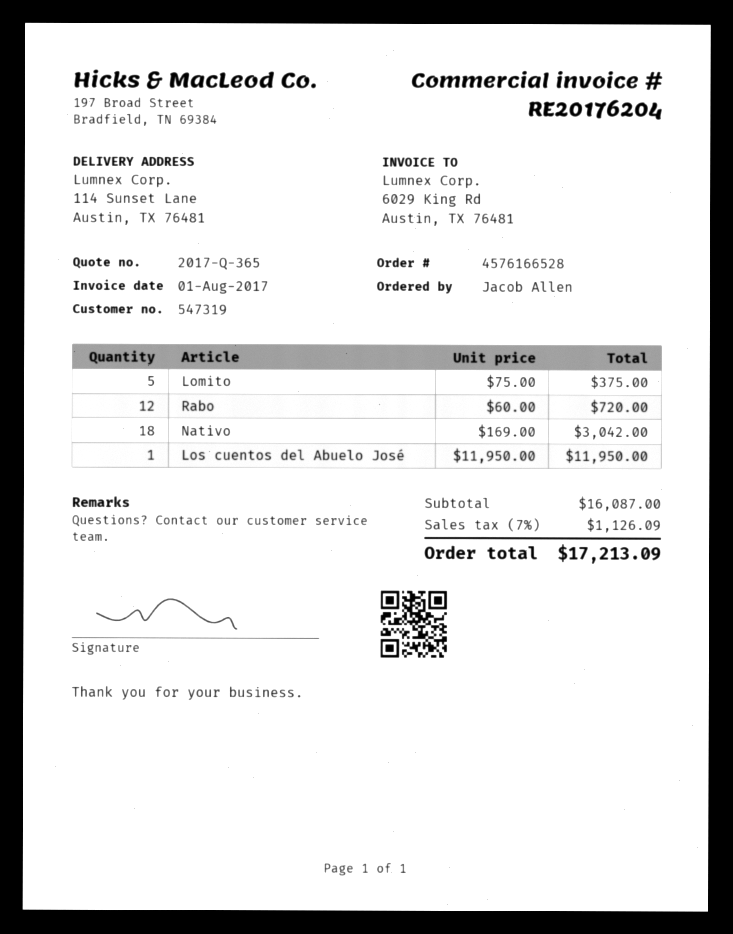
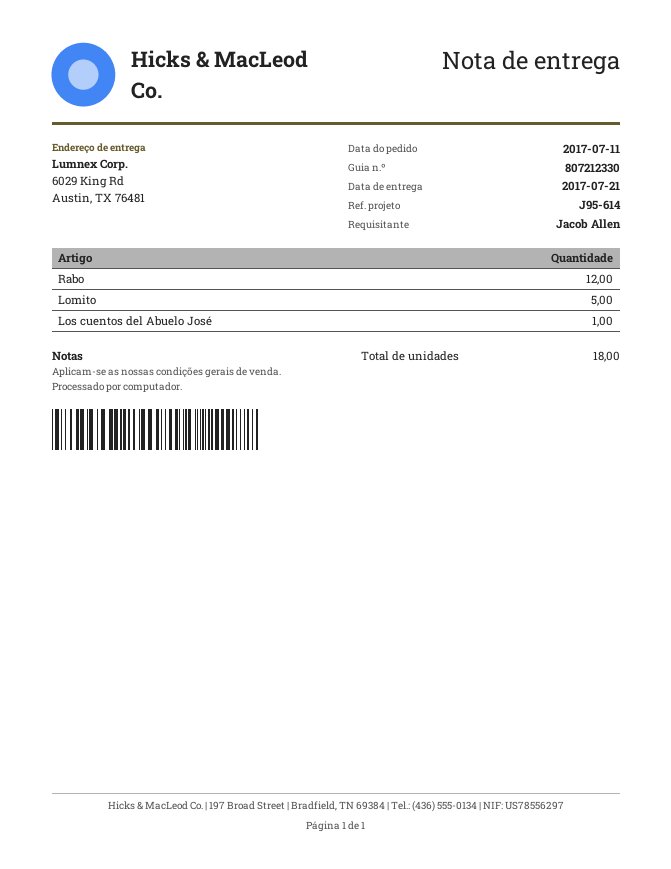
ship to: 114 Sunset Lane, Austin, TX 76481 -> 6029 King Rd, Austin, TX 76481
Nativo: 18 -> none

